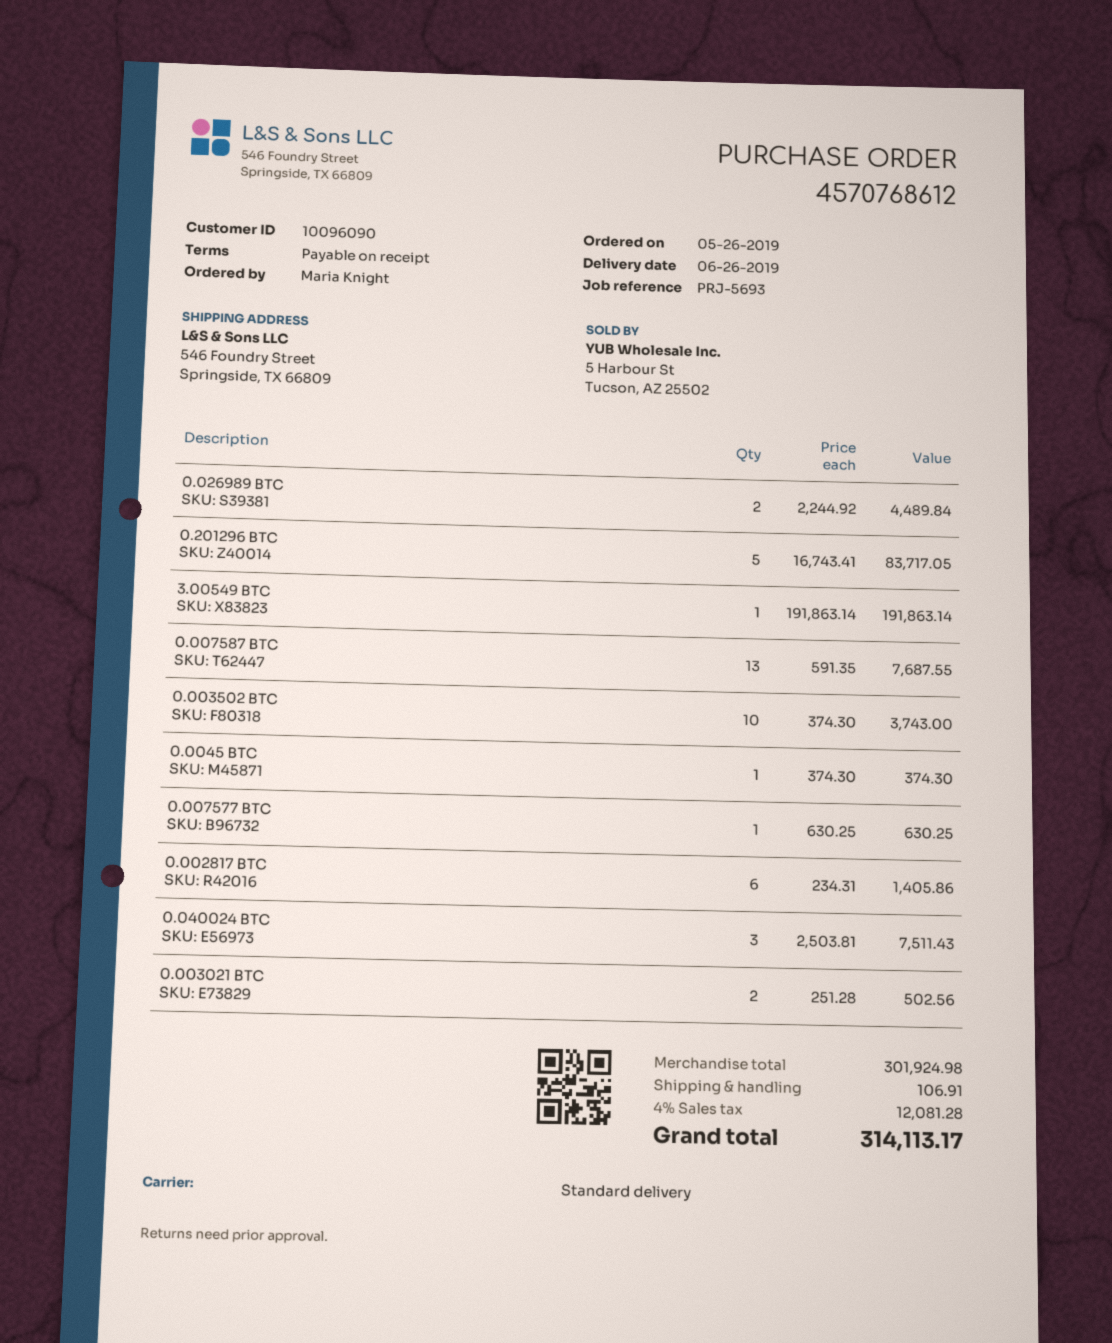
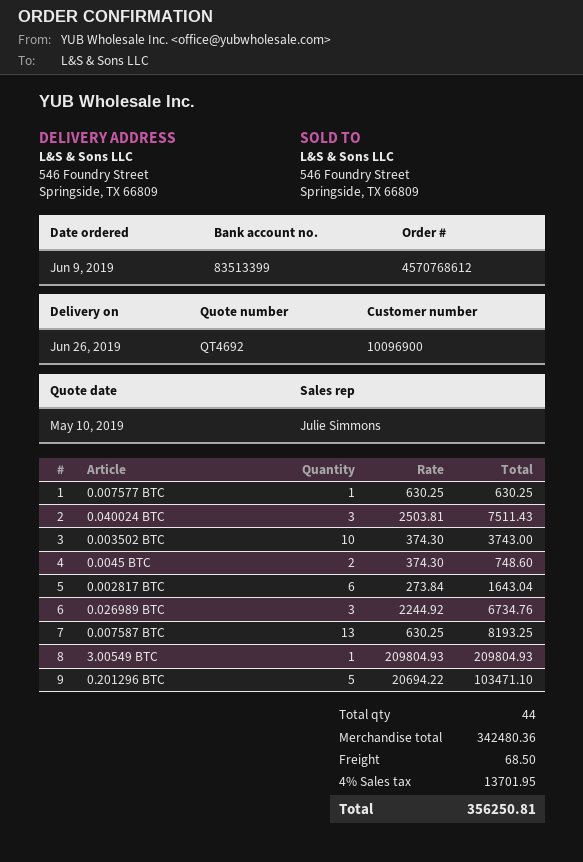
order date: 2019-05-26 -> 2019-06-09
customer number: 10096090 -> 10096900
0.026989 BTC: 2 x 2244.92 = 4489.84 -> 3 x 2244.92 = 6734.76
0.201296 BTC: 5 x 16743.41 = 83717.05 -> 5 x 20694.22 = 103471.10
3.00549 BTC: 1 x 191863.14 = 191863.14 -> 1 x 209804.93 = 209804.93
0.007587 BTC: 13 x 591.35 = 7687.55 -> 13 x 630.25 = 8193.25
0.0045 BTC: 1 x 374.30 = 374.30 -> 2 x 374.30 = 748.60
0.002817 BTC: 6 x 234.31 = 1405.86 -> 6 x 273.84 = 1643.04
0.003021 BTC: 2 x 251.28 = 502.56 -> none
subtotal: 301924.98 -> 342480.36
shipping: 106.91 -> 68.50
tax: 4% = 12081.28 -> 4% = 13701.95
total: 314113.17 -> 356250.81

